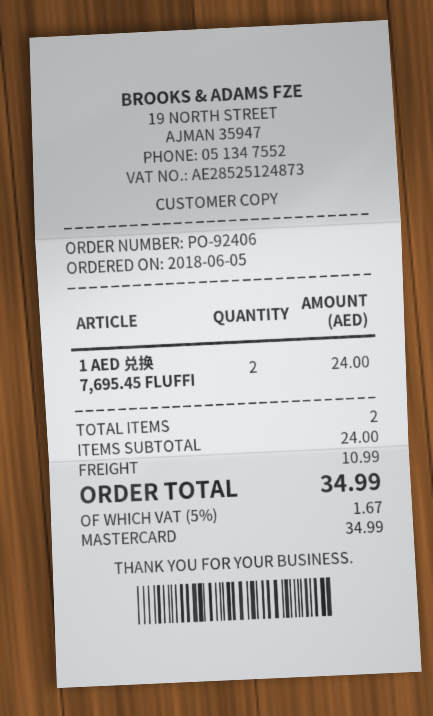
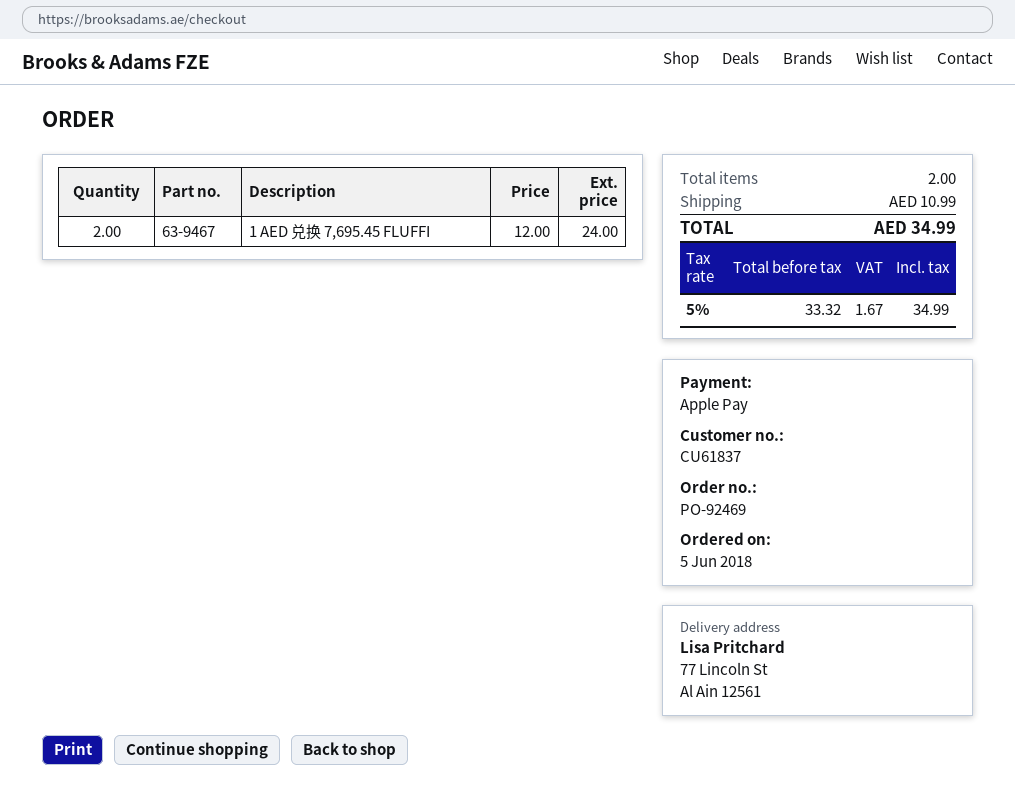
order number: PO-92406 -> PO-92469
payment method: Mastercard -> Apple Pay

